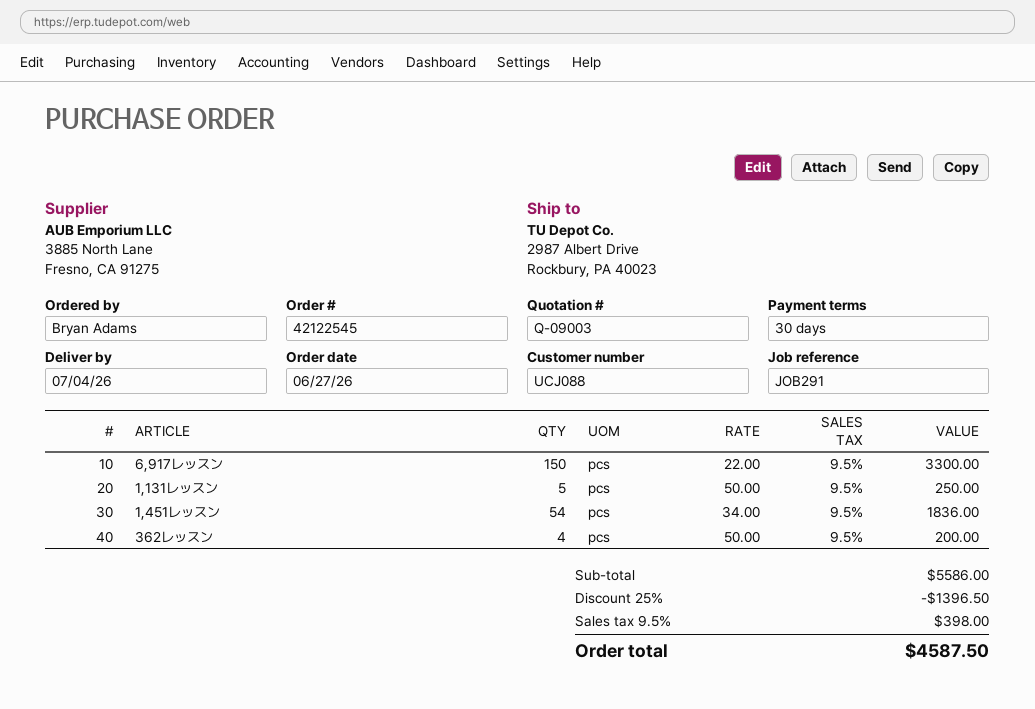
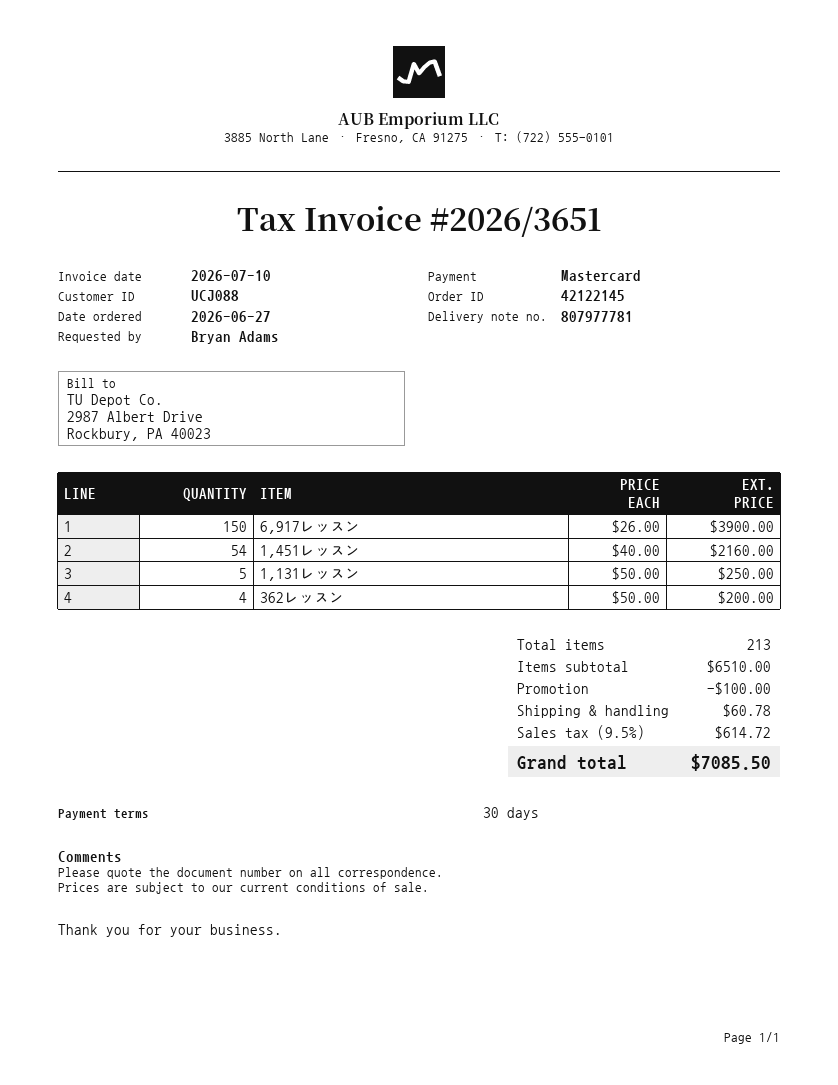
order number: 42122545 -> 42122145
6,917レッスン: 150 x 22.00 = 3300.00 -> 150 x 26.00 = 3900.00
1,451レッスン: 54 x 34.00 = 1836.00 -> 54 x 40.00 = 2160.00
subtotal: 5586.00 -> 6510.00
discount: 1396.50 -> 100.00
shipping: none -> 60.78
tax: 9.5% = 398.00 -> 9.5% = 614.72
total: 4587.50 -> 7085.50

